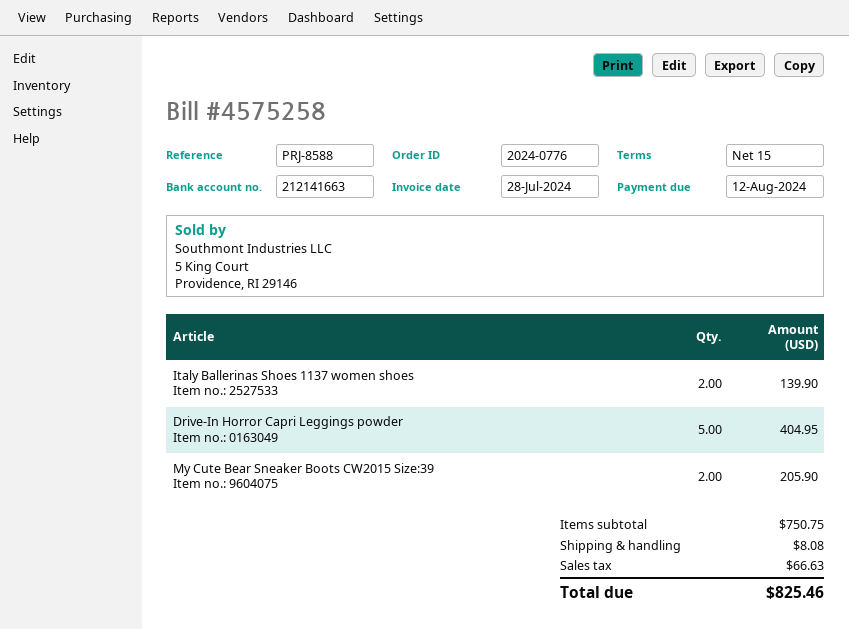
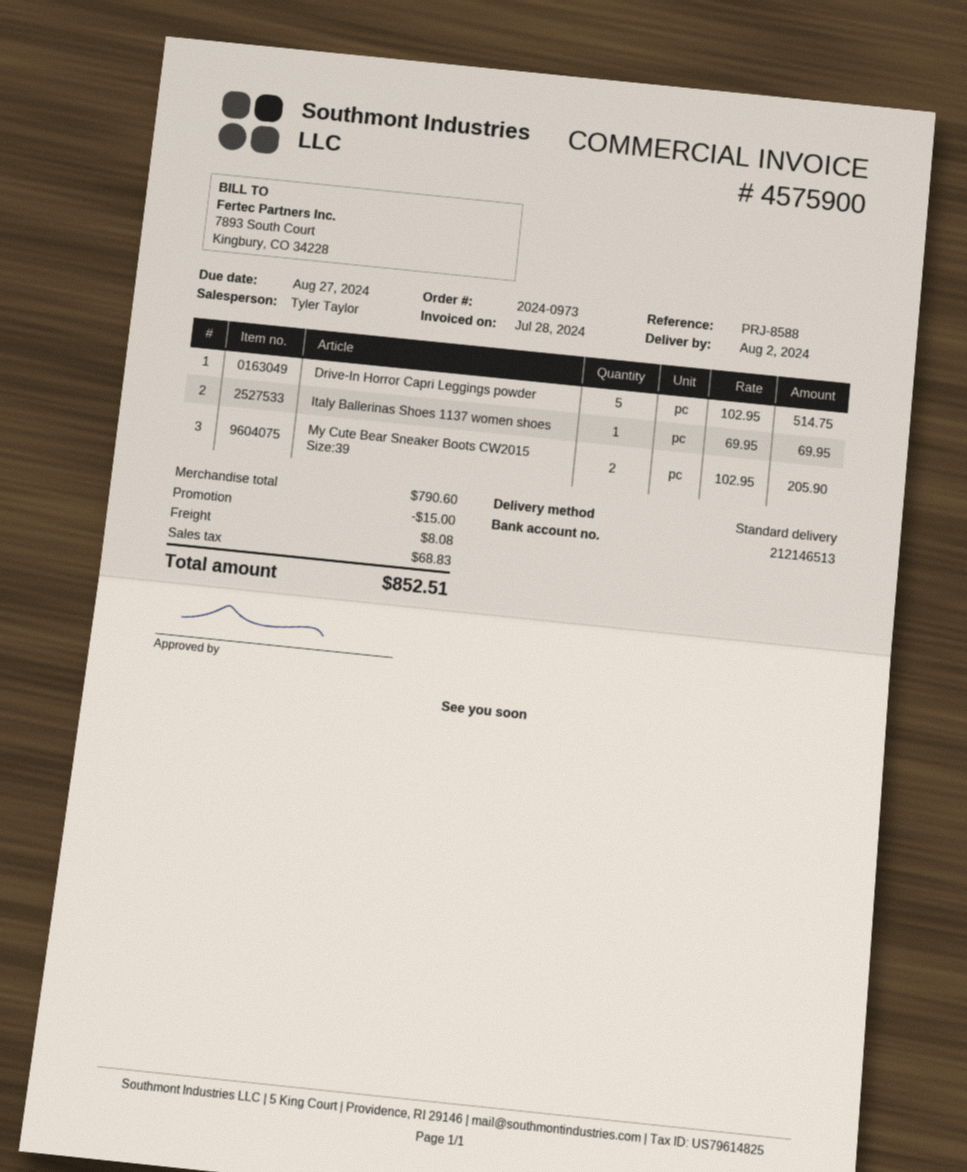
order number: 2024-0776 -> 2024-0973
invoice number: 4575258 -> 4575900
due date: 2024-08-12 -> 2024-08-27
bank account: 212141663 -> 212146513
Italy Ballerinas Shoes 1137 women shoes: 2 for 139.90 -> 1 for 69.95
Drive-In Horror Capri Leggings powder: 5 for 404.95 -> 5 for 514.75
subtotal: 750.75 -> 790.60
discount: none -> 15.00
tax: 66.63 -> 68.83
total: 825.46 -> 852.51

